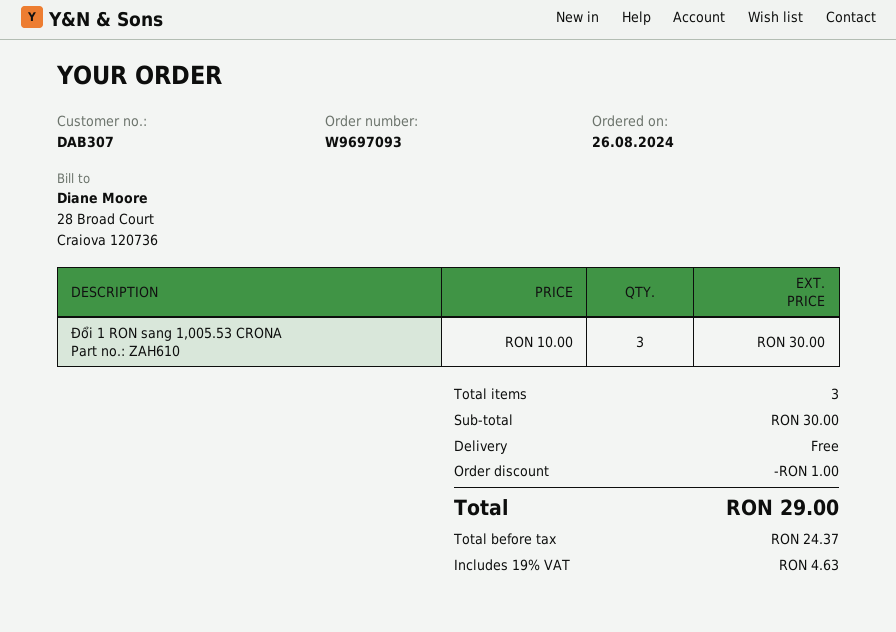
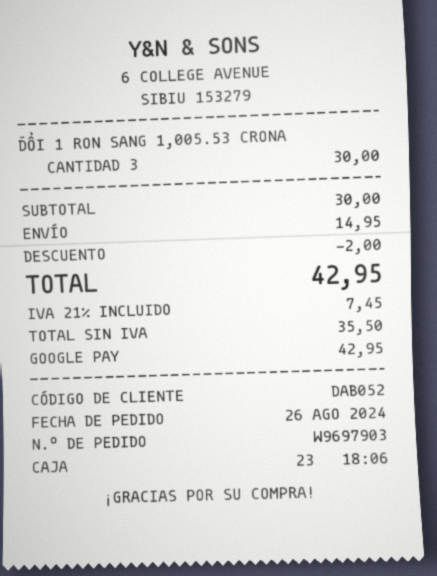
order number: W9697093 -> W9697903
customer number: DAB307 -> DAB052
discount: 1.00 -> 2.00
shipping: 0.00 -> 14.95
net: 24.37 -> 35.50
tax: 19% = 4.63 -> 21% = 7.45
total: 29.00 -> 42.95

